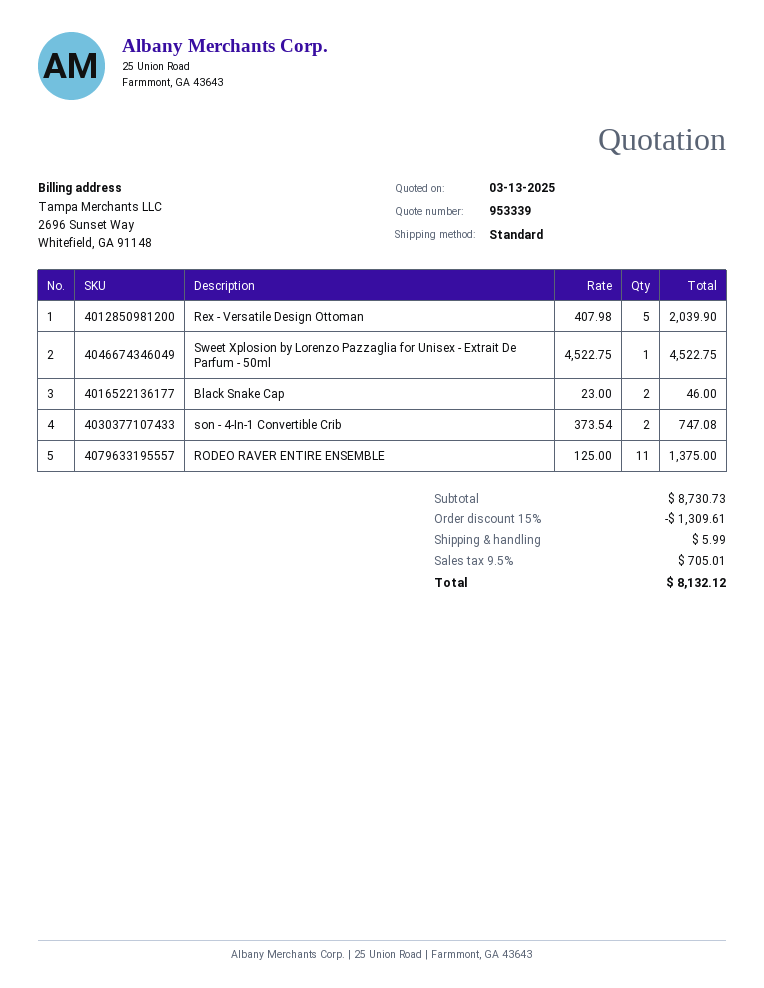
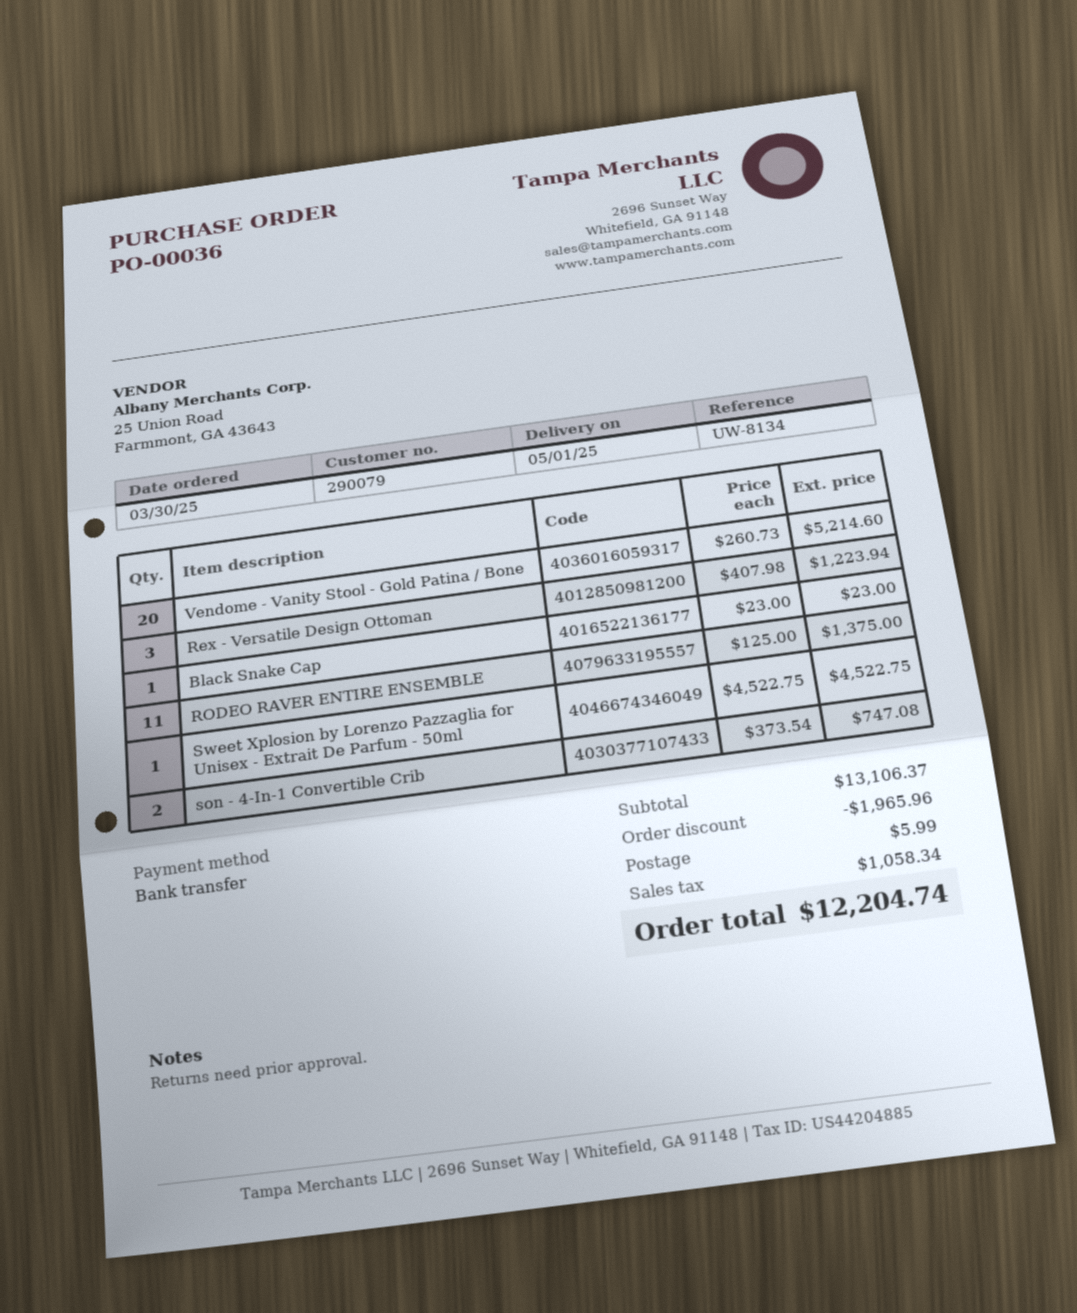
Rex - Versatile Design Ottoman: 5 x 407.98 = 2039.90 -> 3 x 407.98 = 1223.94
Black Snake Cap: 2 x 23.00 = 46.00 -> 1 x 23.00 = 23.00
Vendome - Vanity Stool - Gold Patina / Bone: none -> 20 x 260.73 = 5214.60
subtotal: 8730.73 -> 13106.37
discount: 1309.61 -> 1965.96
tax: 705.01 -> 1058.34
total: 8132.12 -> 12204.74

